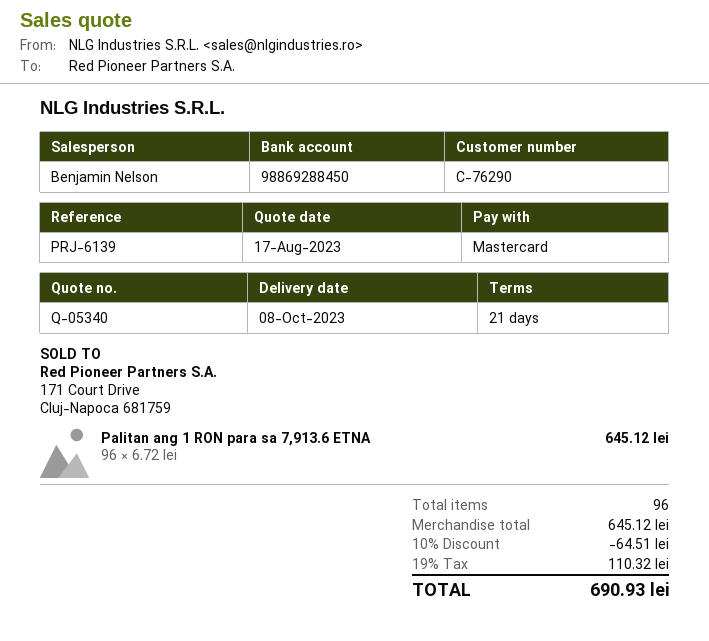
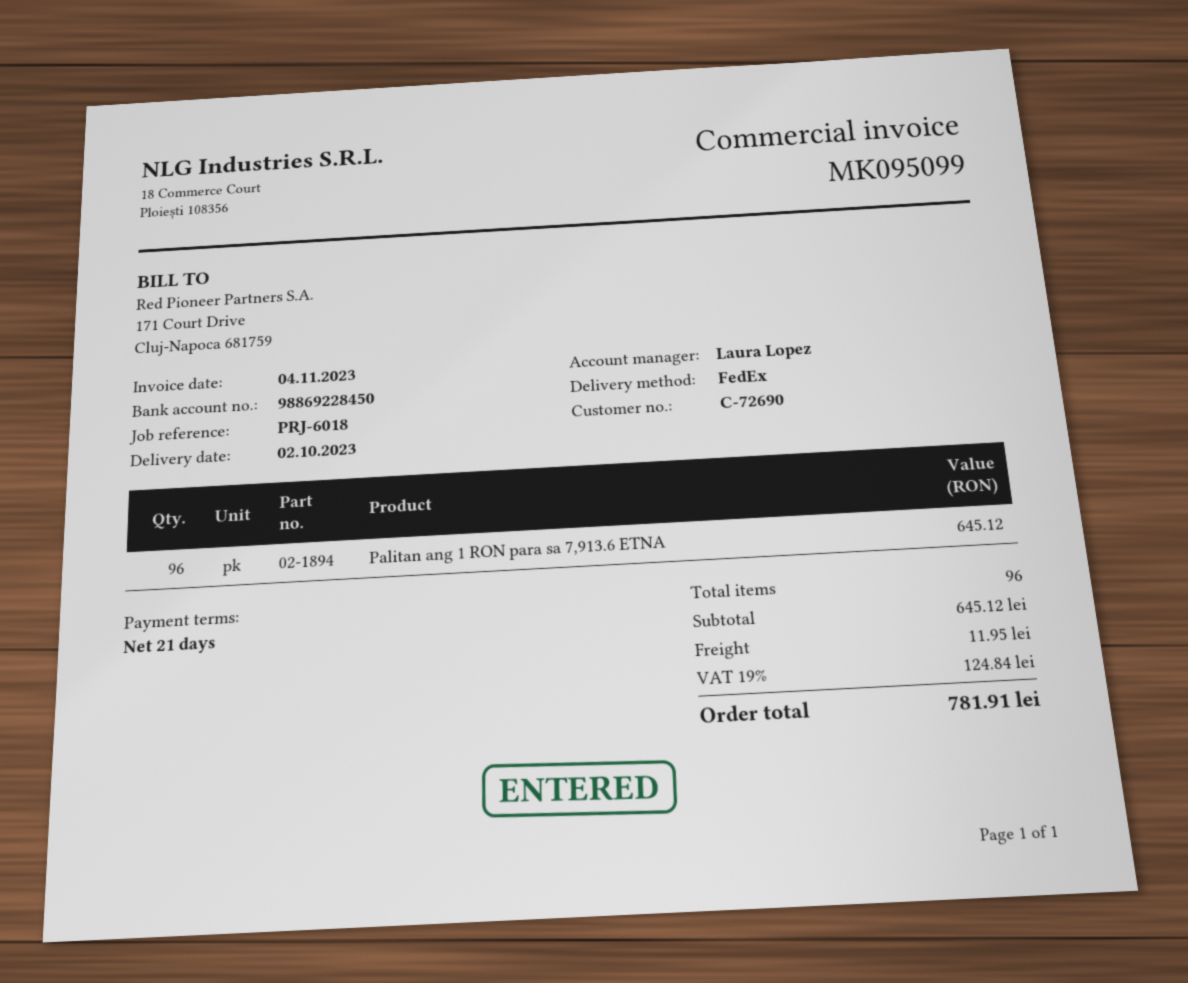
delivery date: 2023-10-08 -> 2023-10-02
customer number: C-76290 -> C-72690
reference: PRJ-6139 -> PRJ-6018
sales rep: Benjamin Nelson -> Laura Lopez
bank account: 98869288450 -> 98869228450
discount: 10% = 64.51 -> none
shipping: none -> 11.95
tax: 19% = 110.32 -> 19% = 124.84
total: 690.93 -> 781.91

